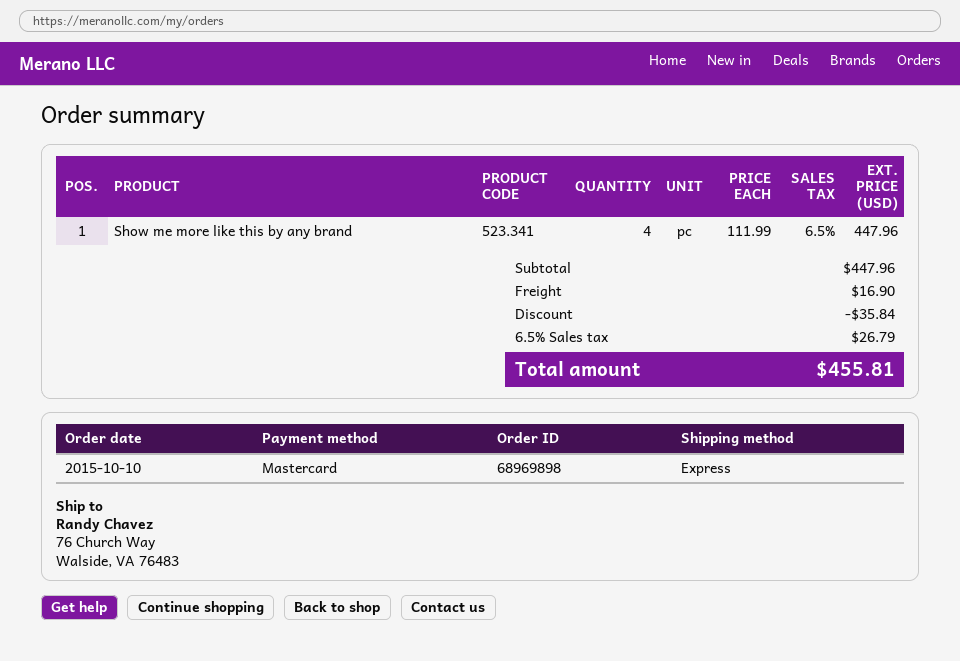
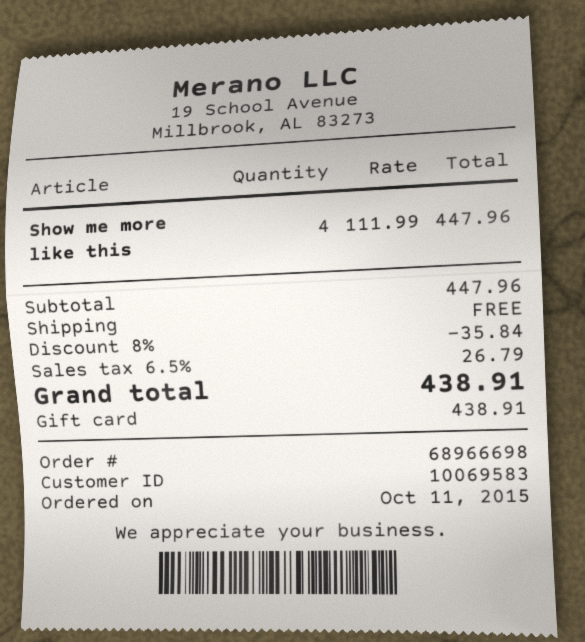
order number: 68969898 -> 68966698
order date: 2015-10-10 -> 2015-10-11
payment method: Mastercard -> gift card
shipping: 16.90 -> 0.00
total: 455.81 -> 438.91

